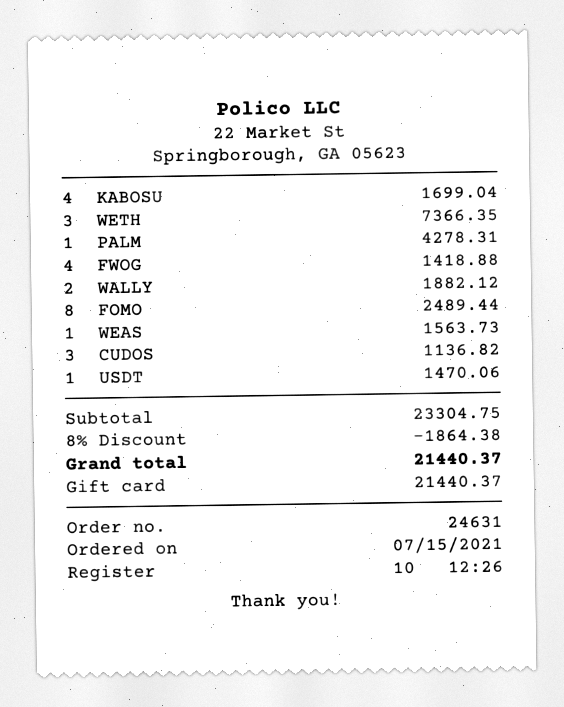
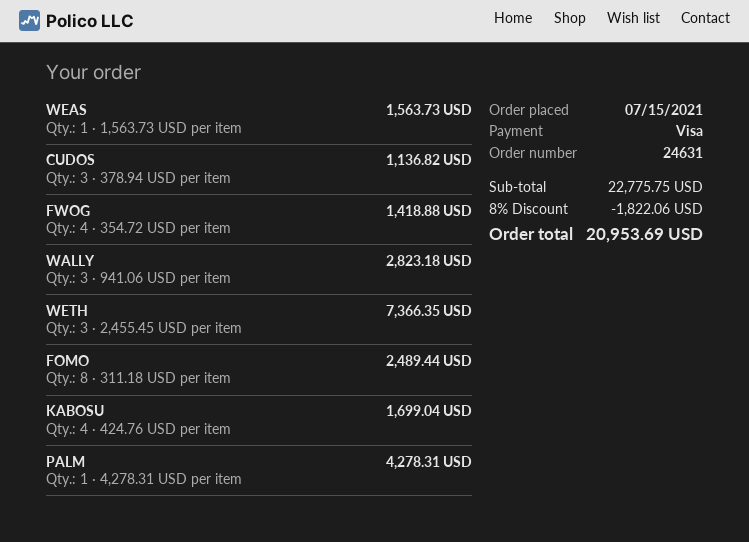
payment method: gift card -> Visa
WALLY: 2 for 1882.12 -> 3 for 2823.18
USDT: 1 for 1470.06 -> none
subtotal: 23304.75 -> 22775.75
discount: 8% = 1864.38 -> 8% = 1822.06
total: 21440.37 -> 20953.69

